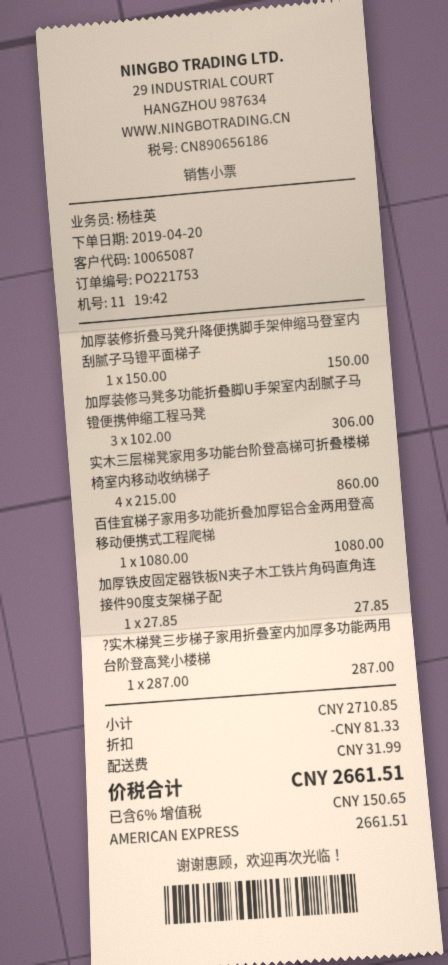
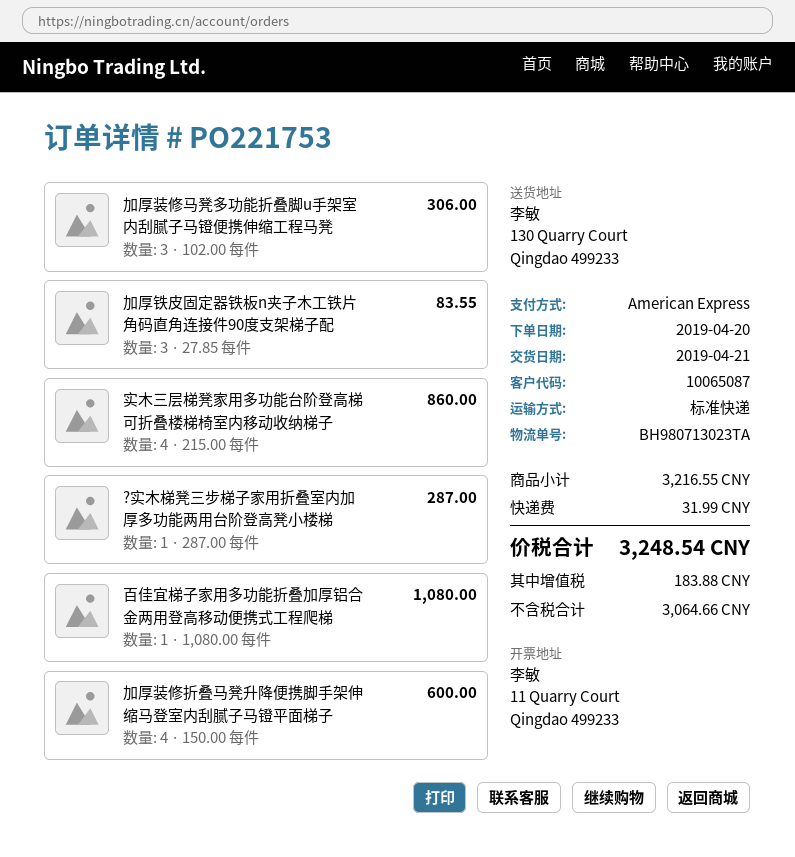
加厚装修折叠马凳升降便携脚手架伸缩马登室内刮腻子马镫平面梯子: 1 x 150.00 = 150.00 -> 4 x 150.00 = 600.00
加厚铁皮固定器铁板N夹子木工铁片角码直角连接件90度支架梯子配: 1 x 27.85 = 27.85 -> 3 x 27.85 = 83.55
subtotal: 2710.85 -> 3216.55
discount: 81.33 -> none
tax: 150.65 -> 183.88
total: 2661.51 -> 3248.54

